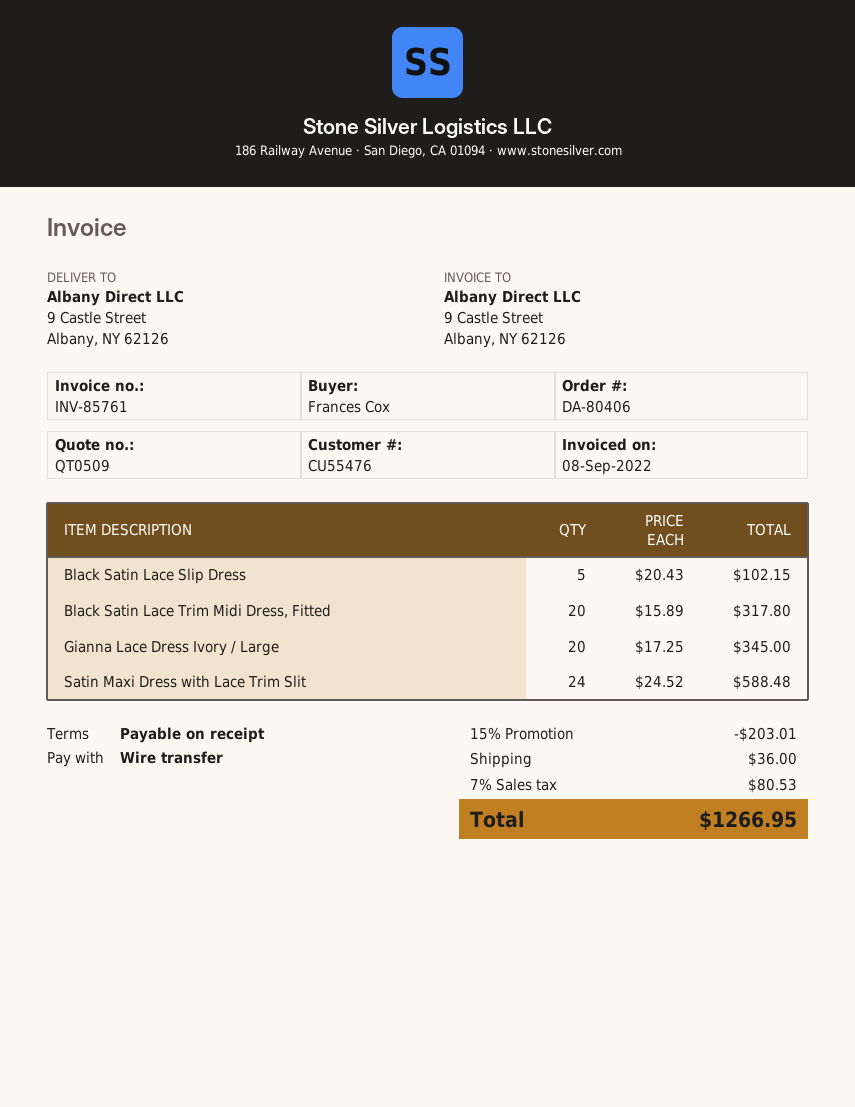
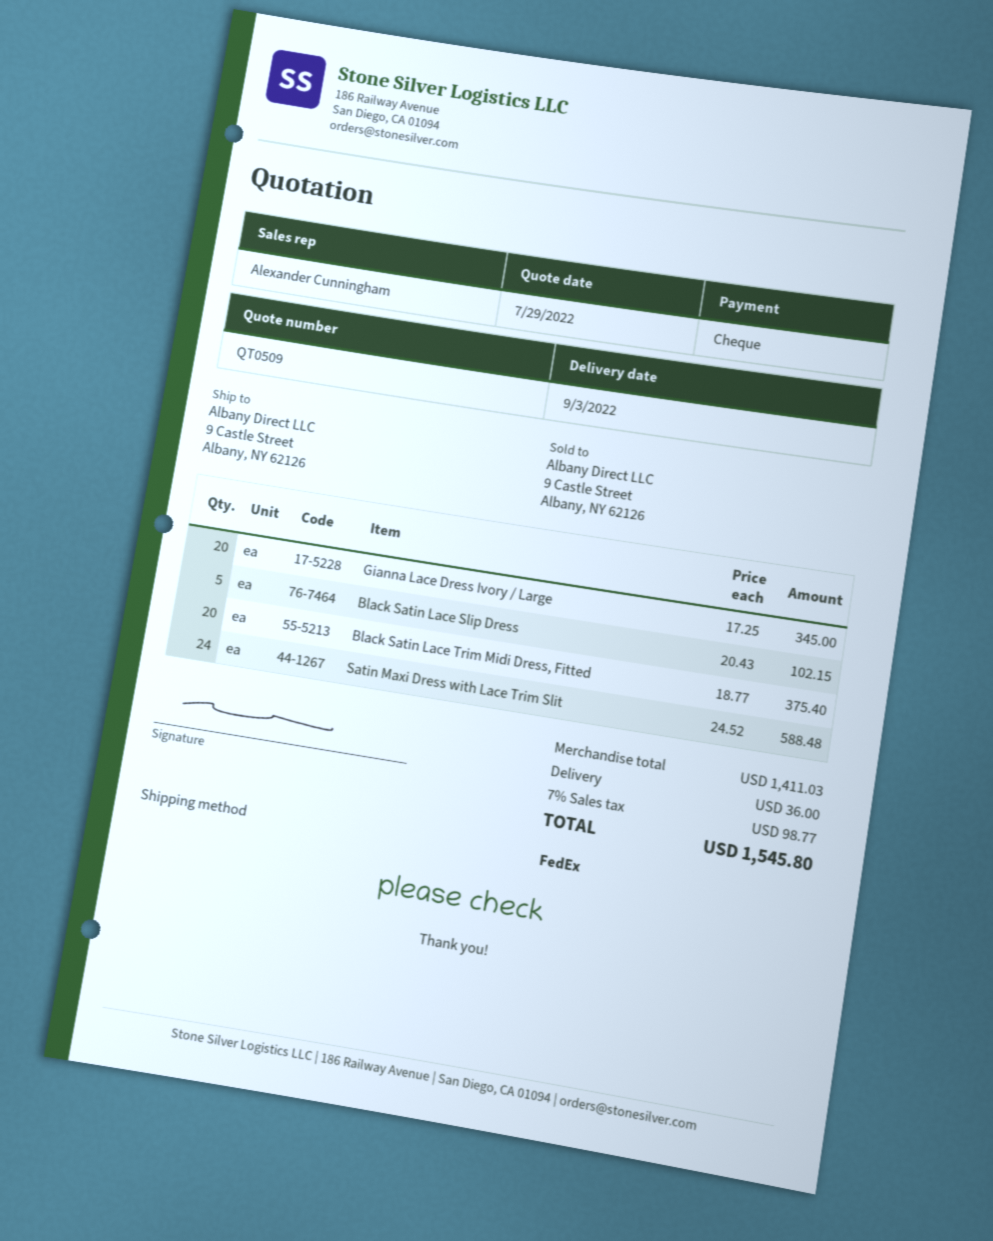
payment method: bank transfer -> cheque
Black Satin Lace Trim Midi Dress, Fitted: 20 x 15.89 = 317.80 -> 20 x 18.77 = 375.40
discount: 15% = 203.01 -> none
tax: 7% = 80.53 -> 7% = 98.77
total: 1266.95 -> 1545.80

